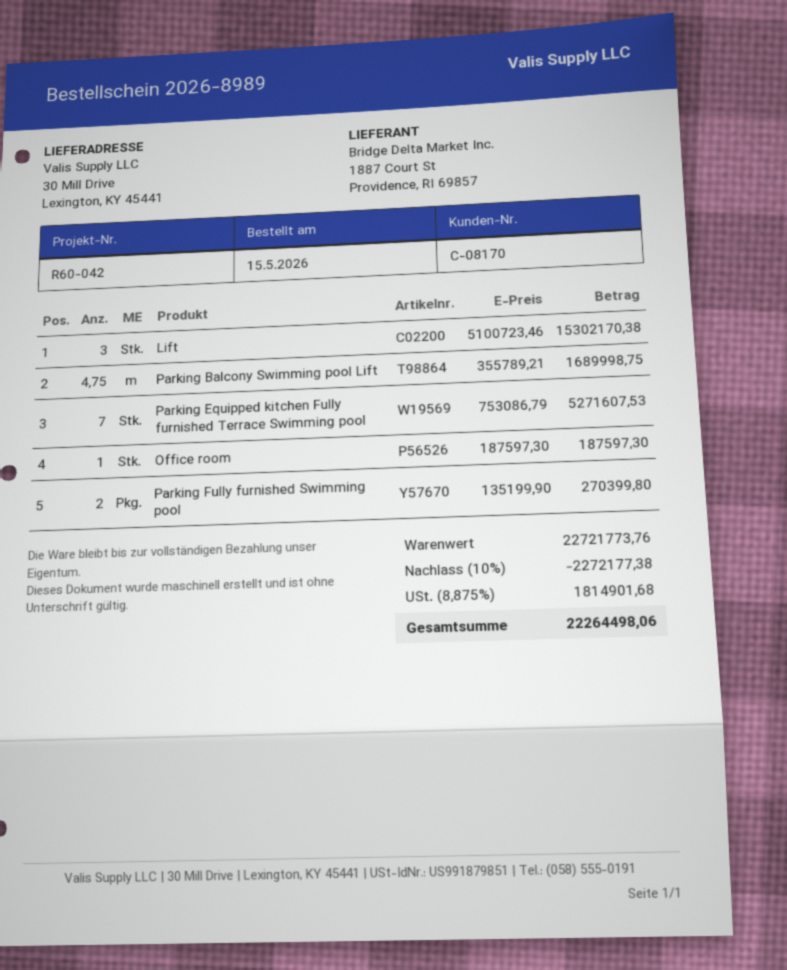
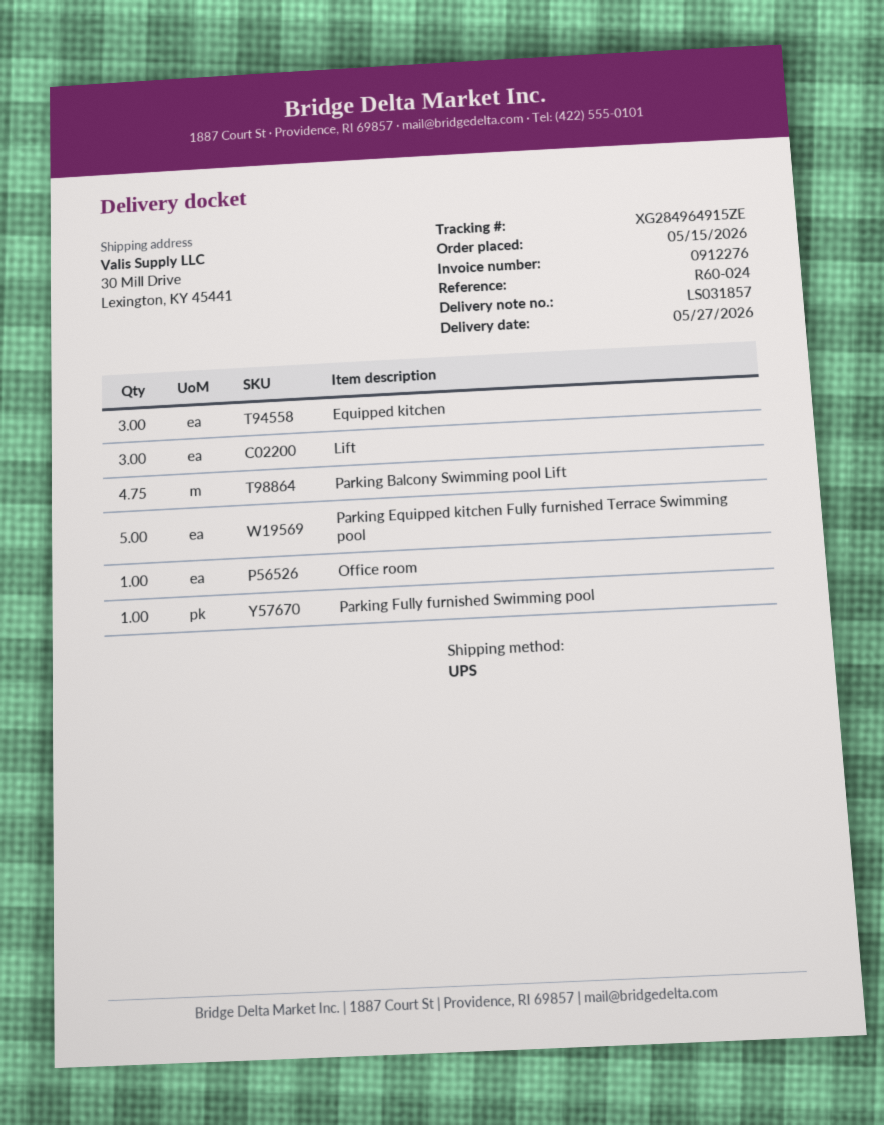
reference: R60-042 -> R60-024
Parking Equipped kitchen Fully furnished Terrace Swimming pool: 7 -> 5
Parking Fully furnished Swimming pool: 2 -> 1
Equipped kitchen: none -> 3

